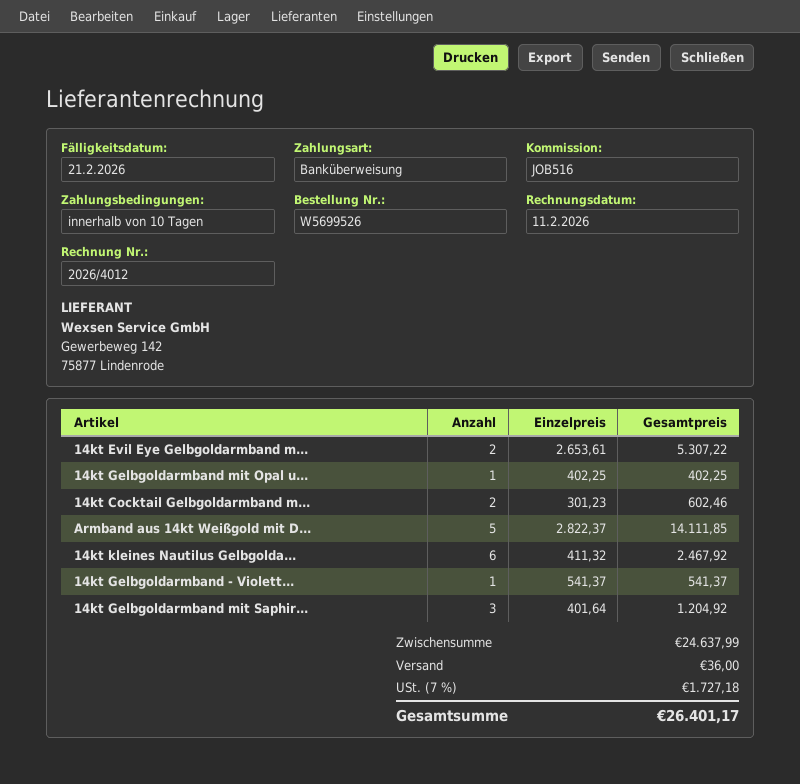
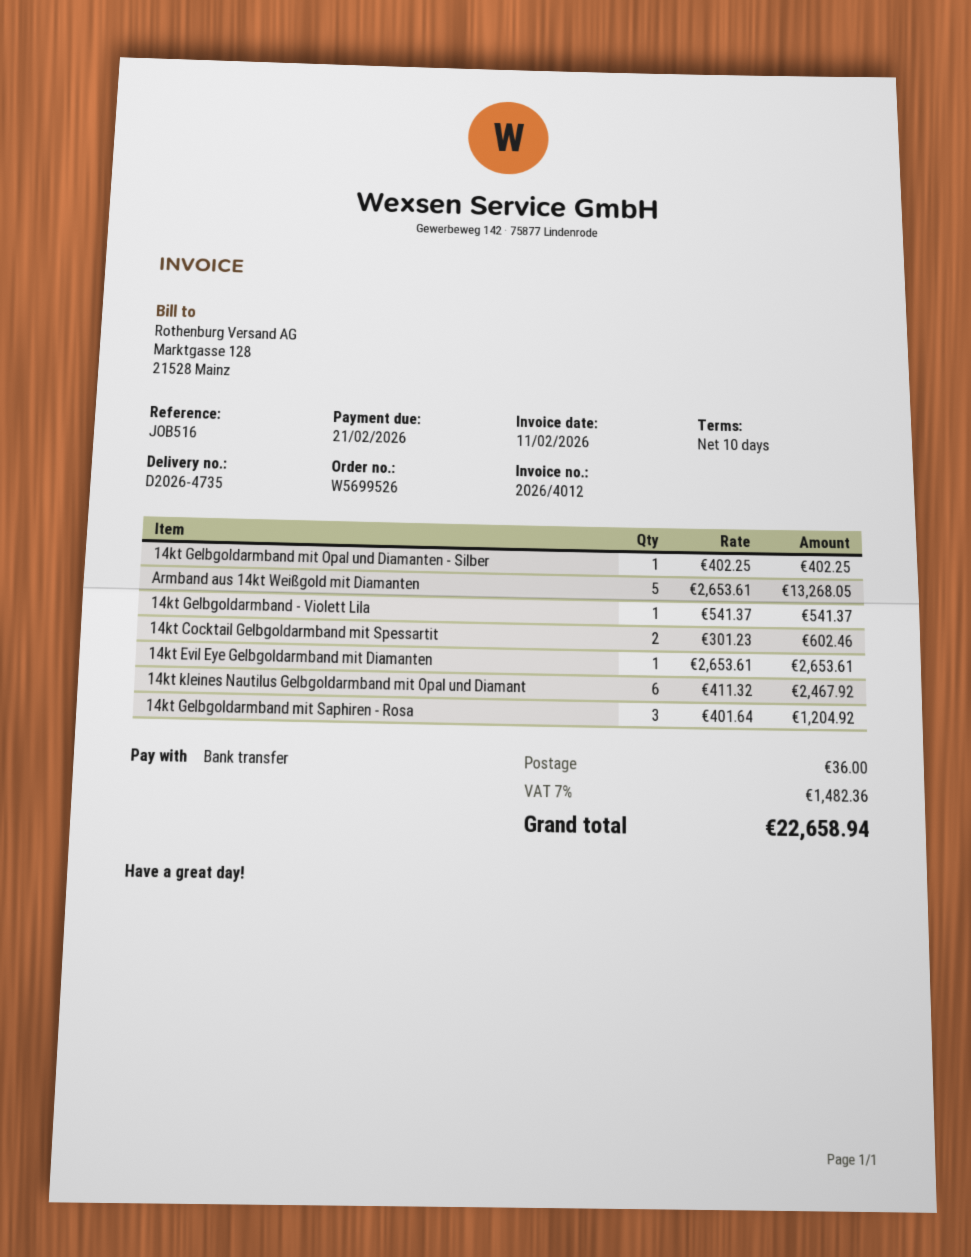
14kt Evil Eye Gelbgoldarmband m...: 2 x 2653.61 = 5307.22 -> 1 x 2653.61 = 2653.61
Armband aus 14kt Weißgold mit D...: 5 x 2822.37 = 14111.85 -> 5 x 2653.61 = 13268.05
tax: 7% = 1727.18 -> 7% = 1482.36
total: 26401.17 -> 22658.94

